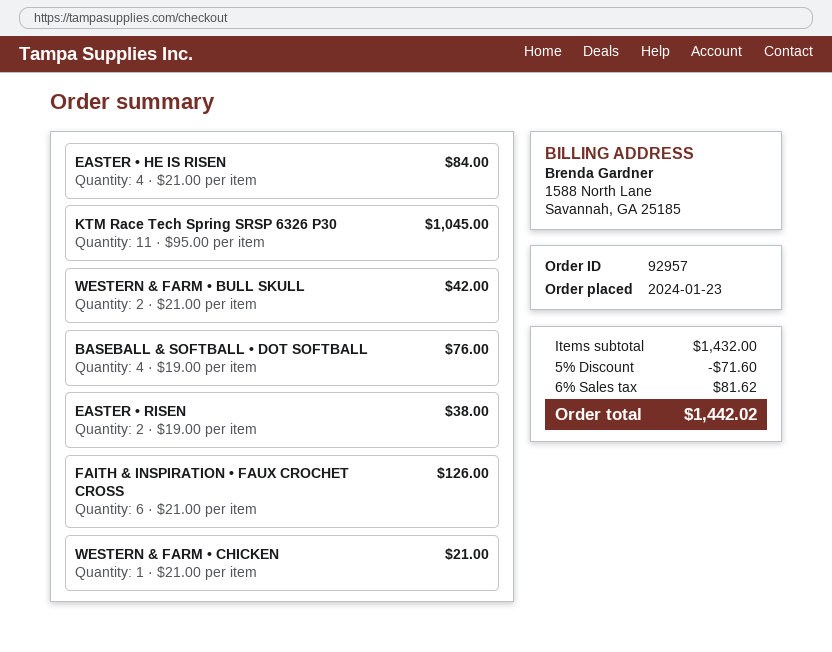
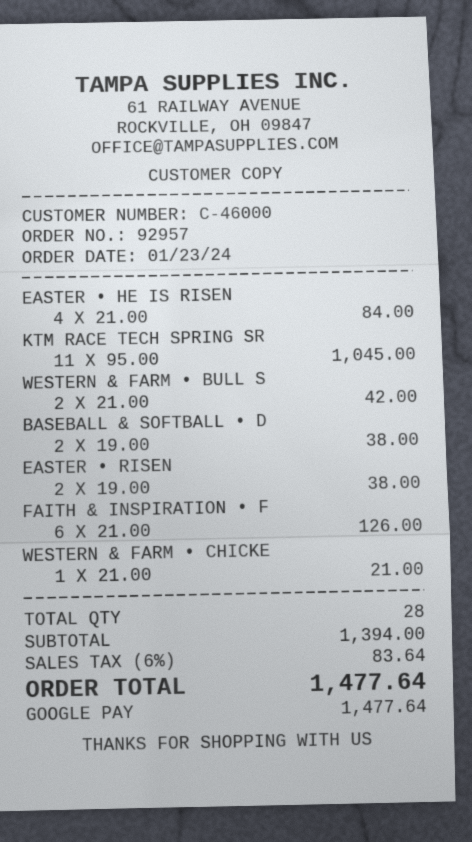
BASEBALL & SOFTBALL • DOT SOFTBALL: 4 x 19.00 = 76.00 -> 2 x 19.00 = 38.00
subtotal: 1432.00 -> 1394.00
discount: 5% = 71.60 -> none
tax: 6% = 81.62 -> 6% = 83.64
total: 1442.02 -> 1477.64

